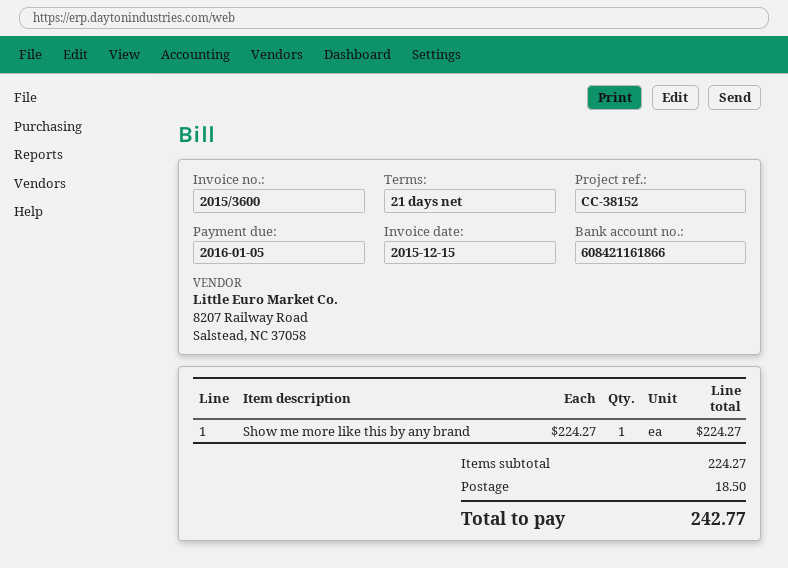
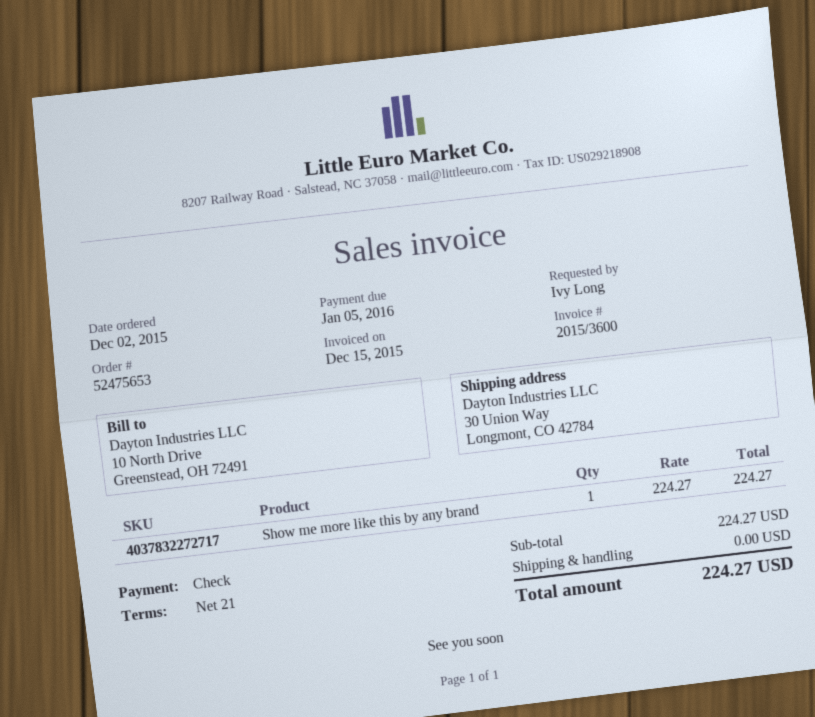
shipping: 18.50 -> 0.00
total: 242.77 -> 224.27

